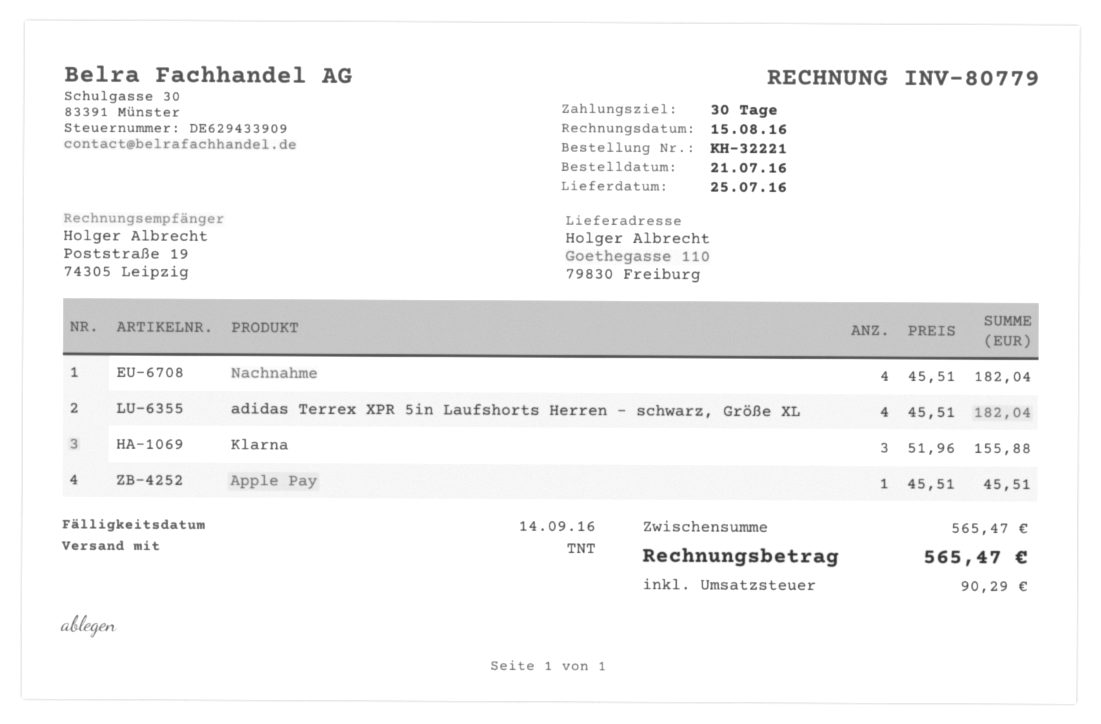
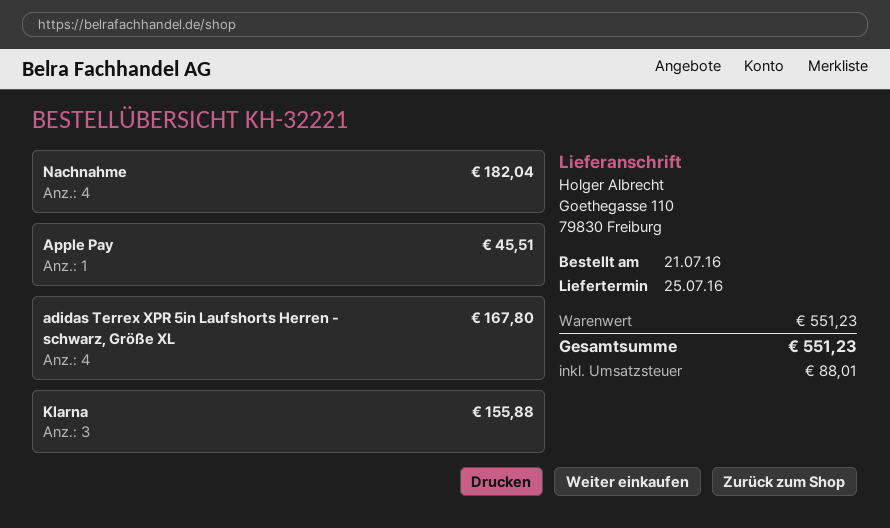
adidas Terrex XPR 5in Laufshorts Herren - schwarz, Größe XL: 4 for 182.04 -> 4 for 167.80
subtotal: 565.47 -> 551.23
tax: 90.29 -> 88.01
total: 565.47 -> 551.23

